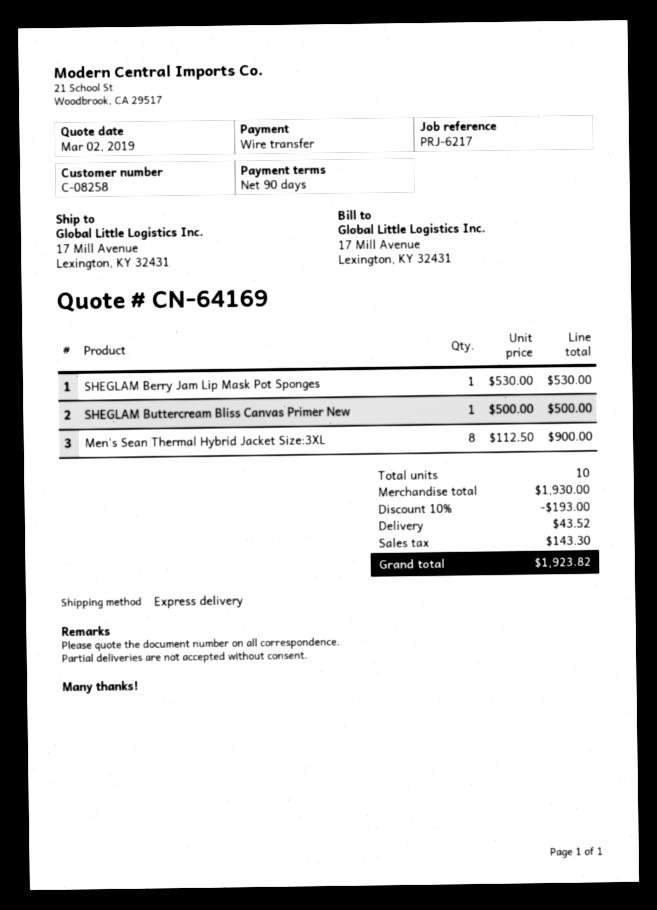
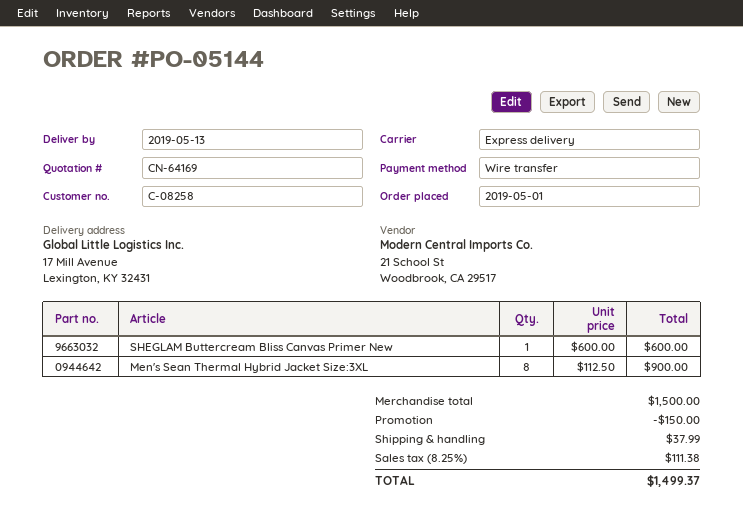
SHEGLAM Berry Jam Lip Mask Pot Sponges: 1 x 530.00 = 530.00 -> none
SHEGLAM Buttercream Bliss Canvas Primer New: 1 x 500.00 = 500.00 -> 1 x 600.00 = 600.00
subtotal: 1930.00 -> 1500.00
discount: 193.00 -> 150.00
shipping: 43.52 -> 37.99
tax: 143.30 -> 111.38
total: 1923.82 -> 1499.37

